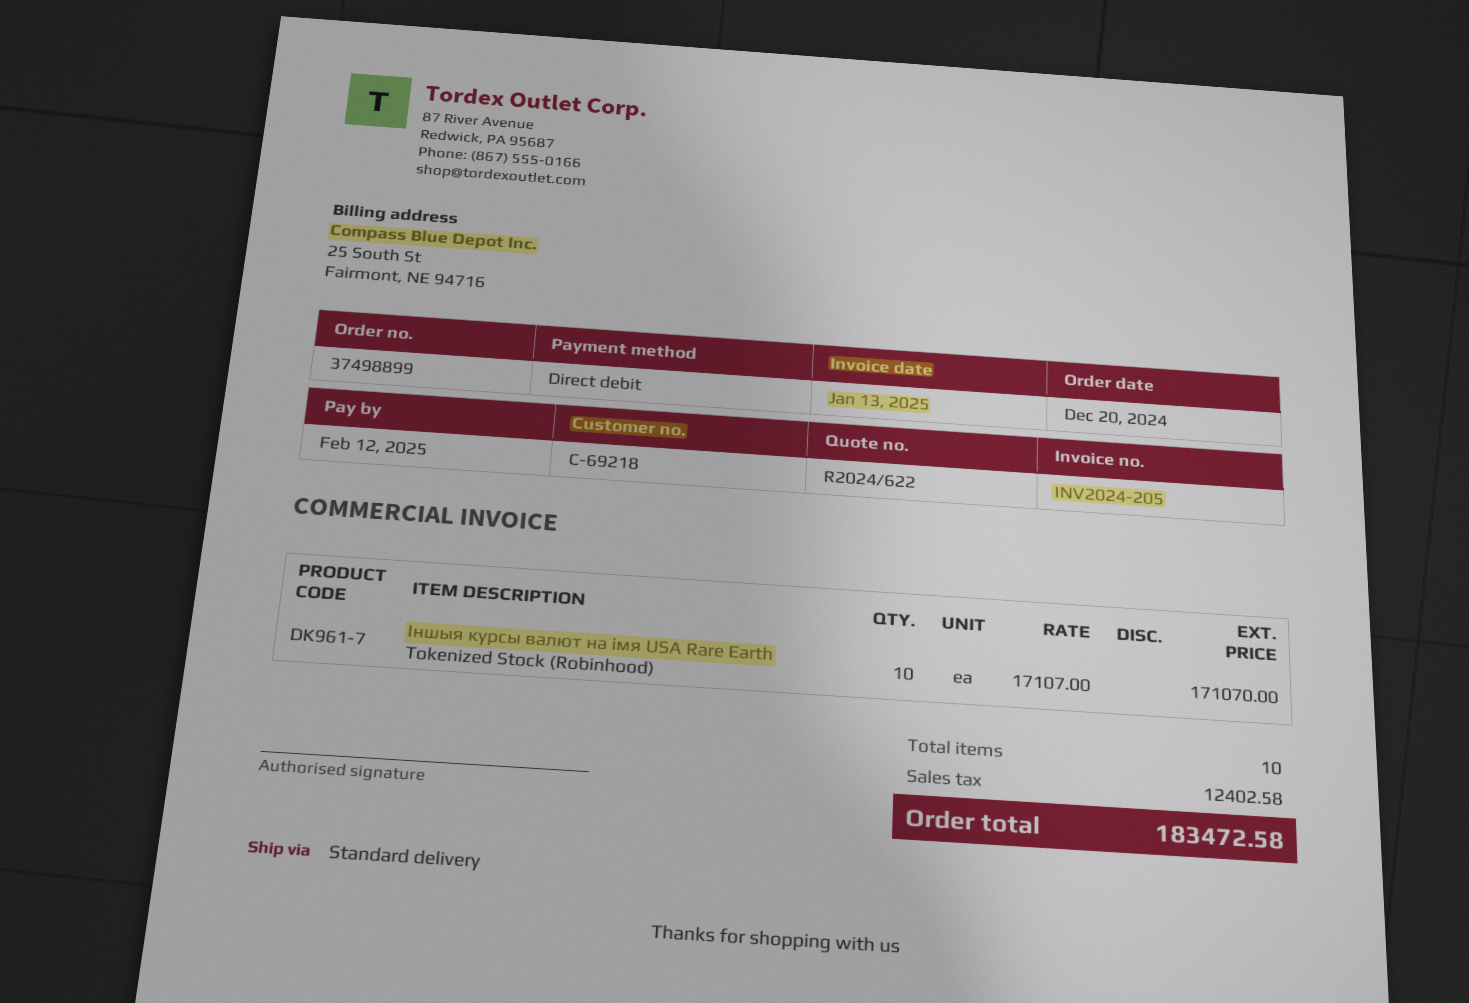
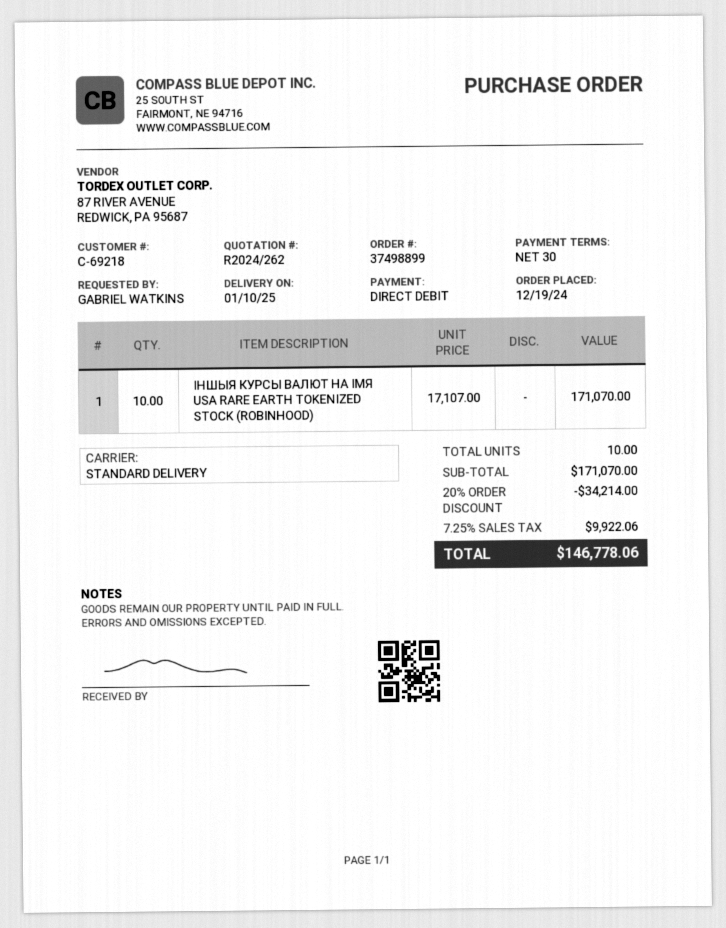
quote number: R2024/622 -> R2024/262
order date: 2024-12-20 -> 2024-12-19
discount: none -> 20% = 34214.00
tax: 12402.58 -> 9922.06
total: 183472.58 -> 146778.06

